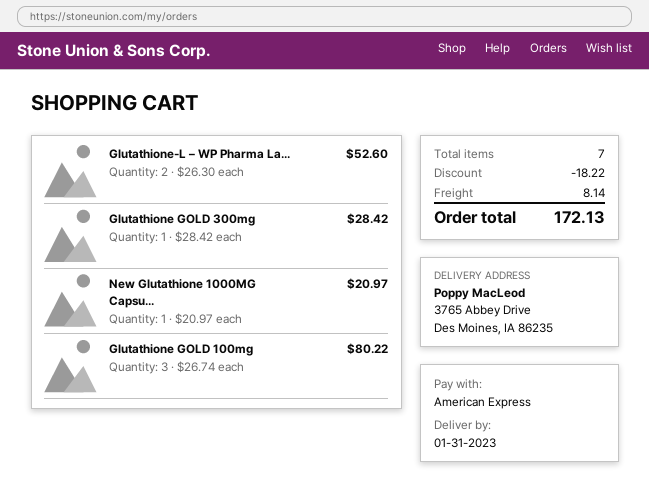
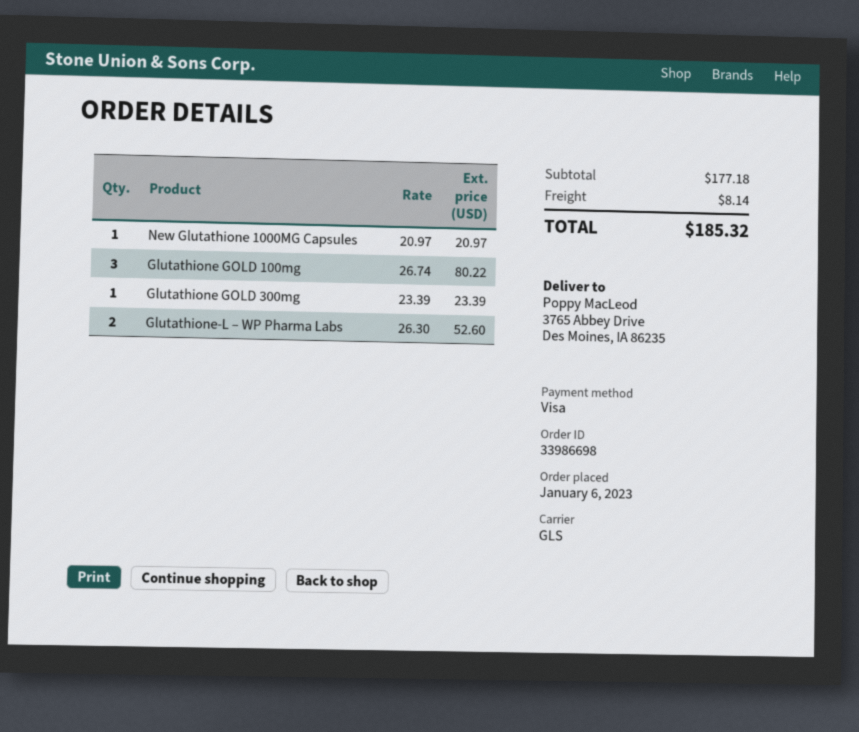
payment method: American Express -> Visa
Glutathione GOLD 300mg: 1 x 28.42 = 28.42 -> 1 x 23.39 = 23.39
discount: 18.22 -> none
total: 172.13 -> 185.32

